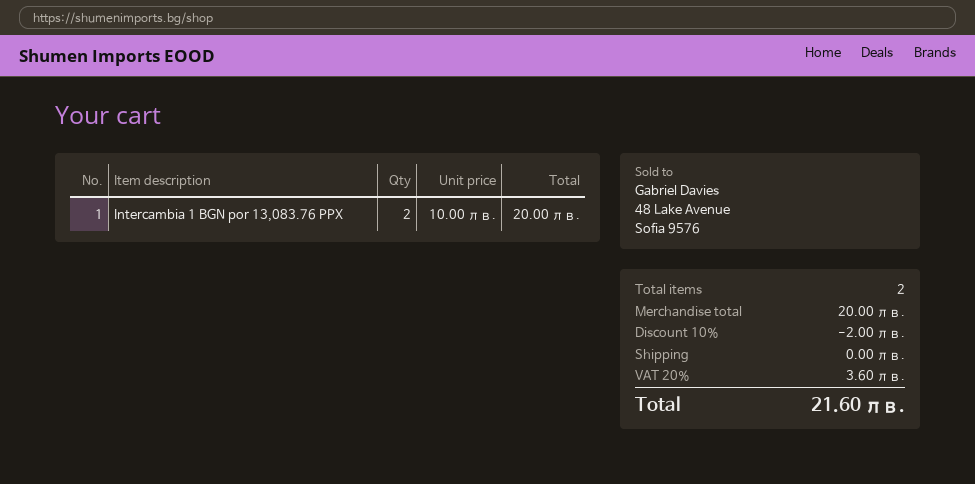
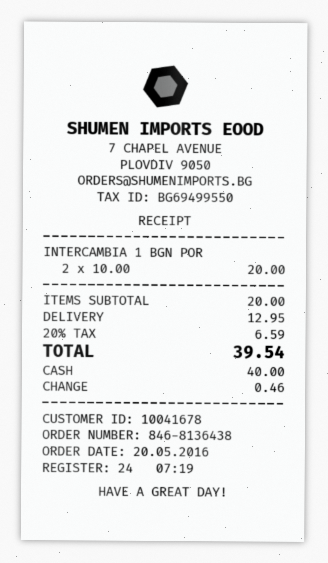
discount: 10% = 2.00 -> none
shipping: 0.00 -> 12.95
tax: 20% = 3.60 -> 20% = 6.59
total: 21.60 -> 39.54

